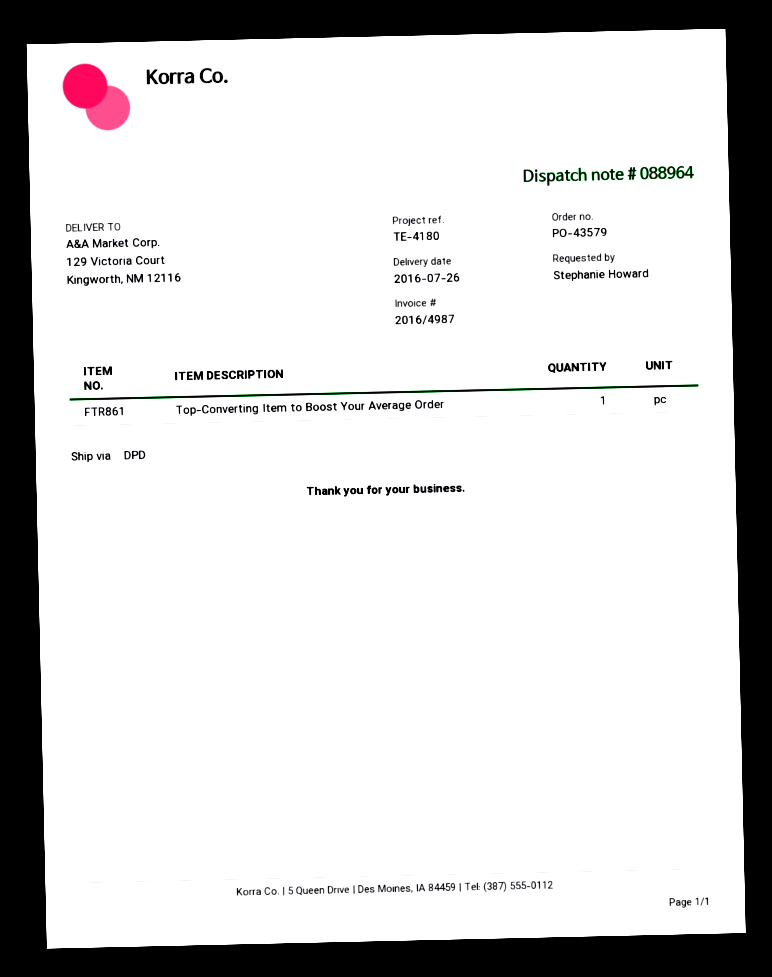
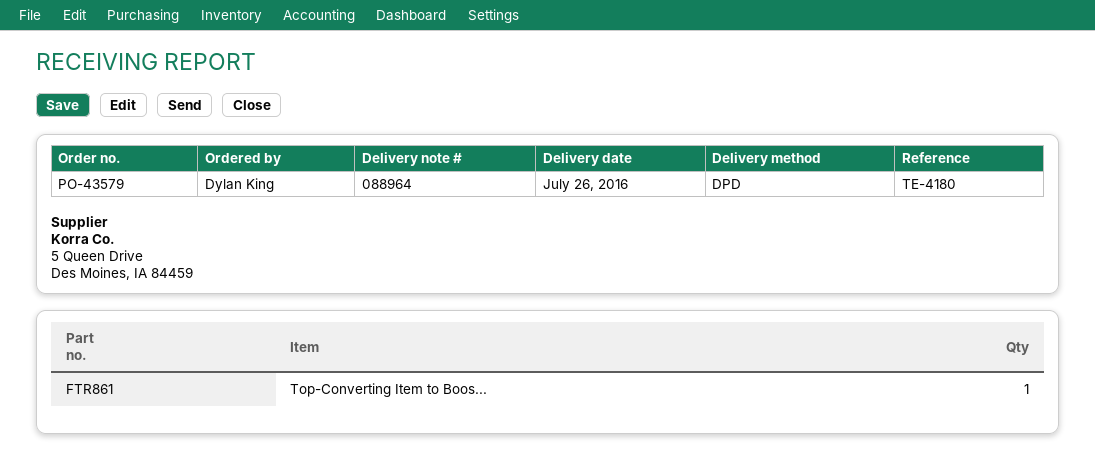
ordered by: Stephanie Howard -> Dylan King

